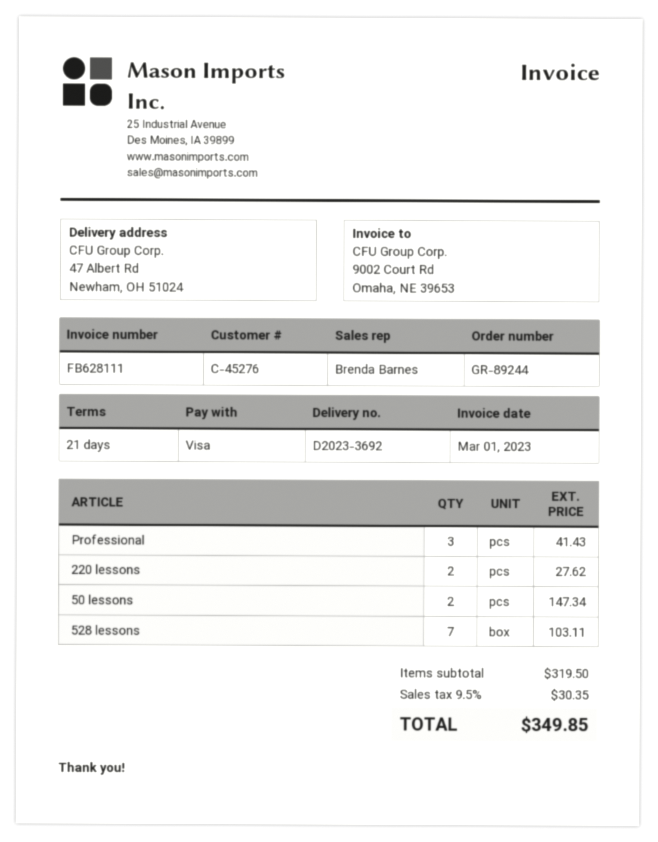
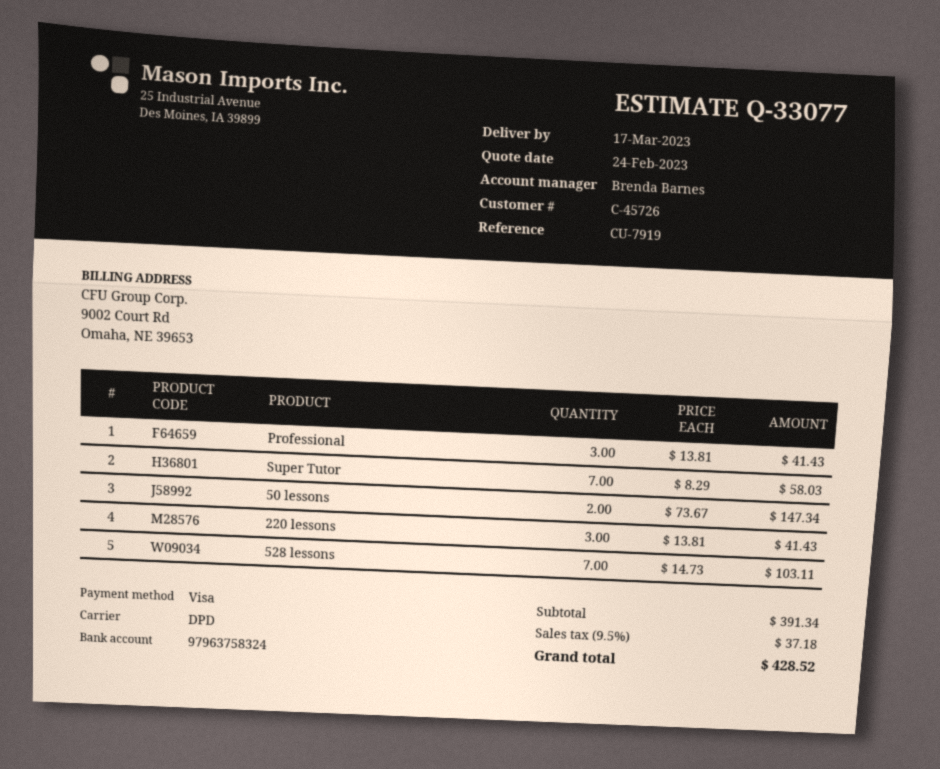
customer number: C-45276 -> C-45726
220 lessons: 2 for 27.62 -> 3 for 41.43
Super Tutor: none -> 7 for 58.03
subtotal: 319.50 -> 391.34
tax: 9.5% = 30.35 -> 9.5% = 37.18
total: 349.85 -> 428.52

